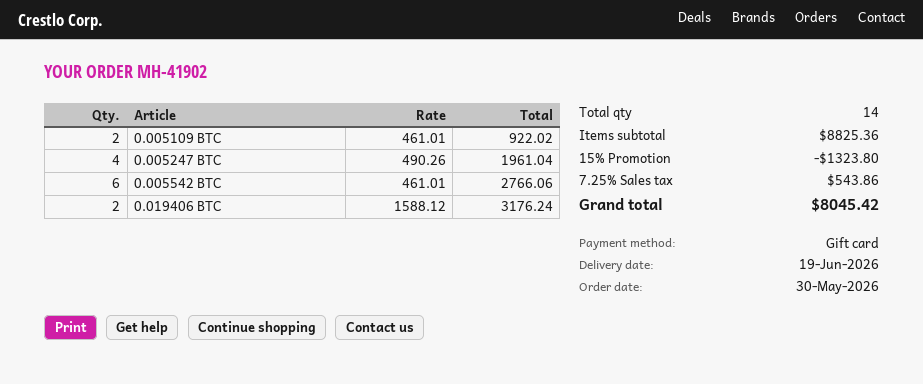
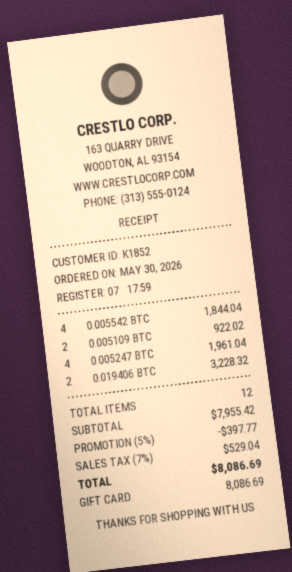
0.005542 BTC: 6 for 2766.06 -> 4 for 1844.04
0.019406 BTC: 2 for 3176.24 -> 2 for 3228.32
total quantity: 14 -> 12
subtotal: 8825.36 -> 7955.42
discount: 15% = 1323.80 -> 5% = 397.77
tax: 7.25% = 543.86 -> 7% = 529.04
total: 8045.42 -> 8086.69

